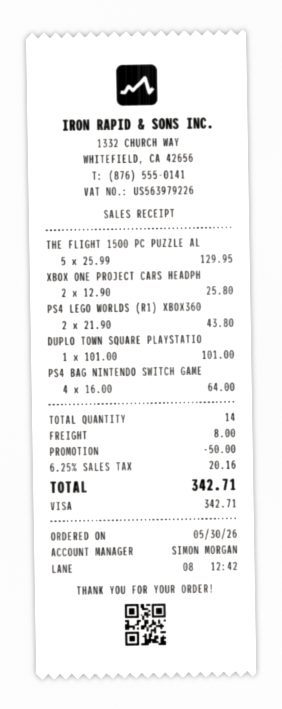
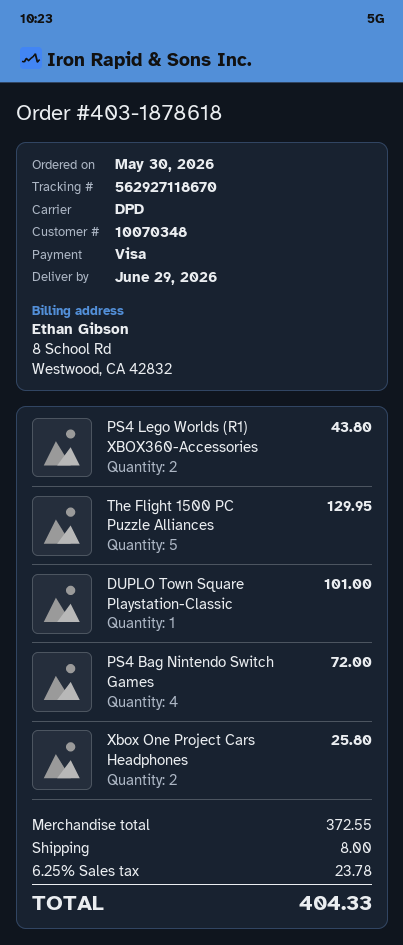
PS4 BAG NINTENDO SWITCH GAME: 4 for 64.00 -> 4 for 72.00
discount: 50.00 -> none
tax: 6.25% = 20.16 -> 6.25% = 23.78
total: 342.71 -> 404.33

